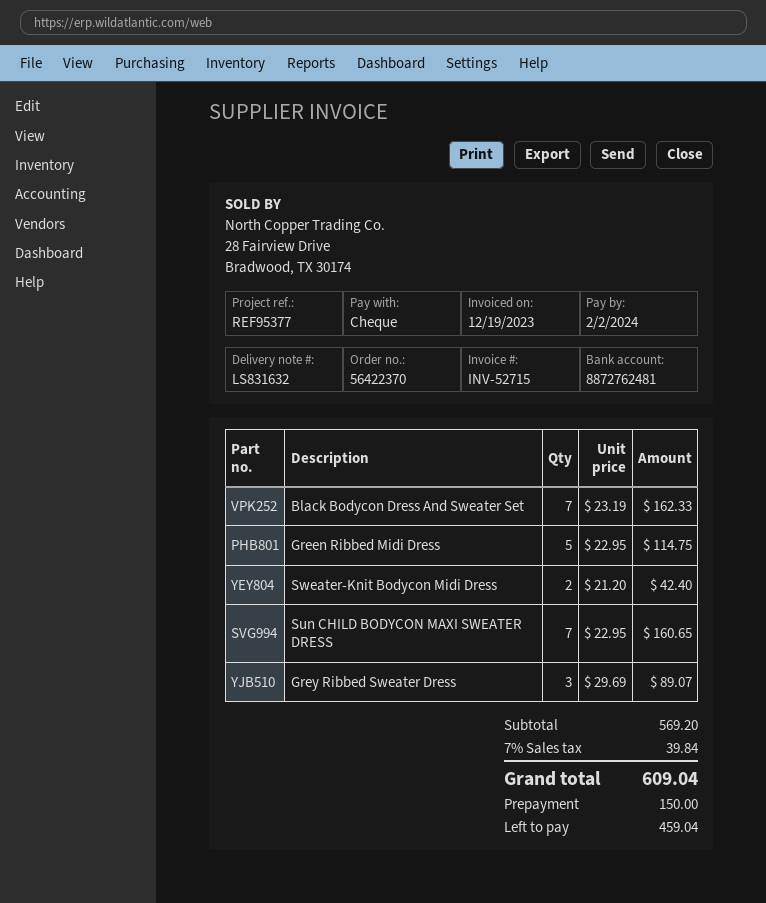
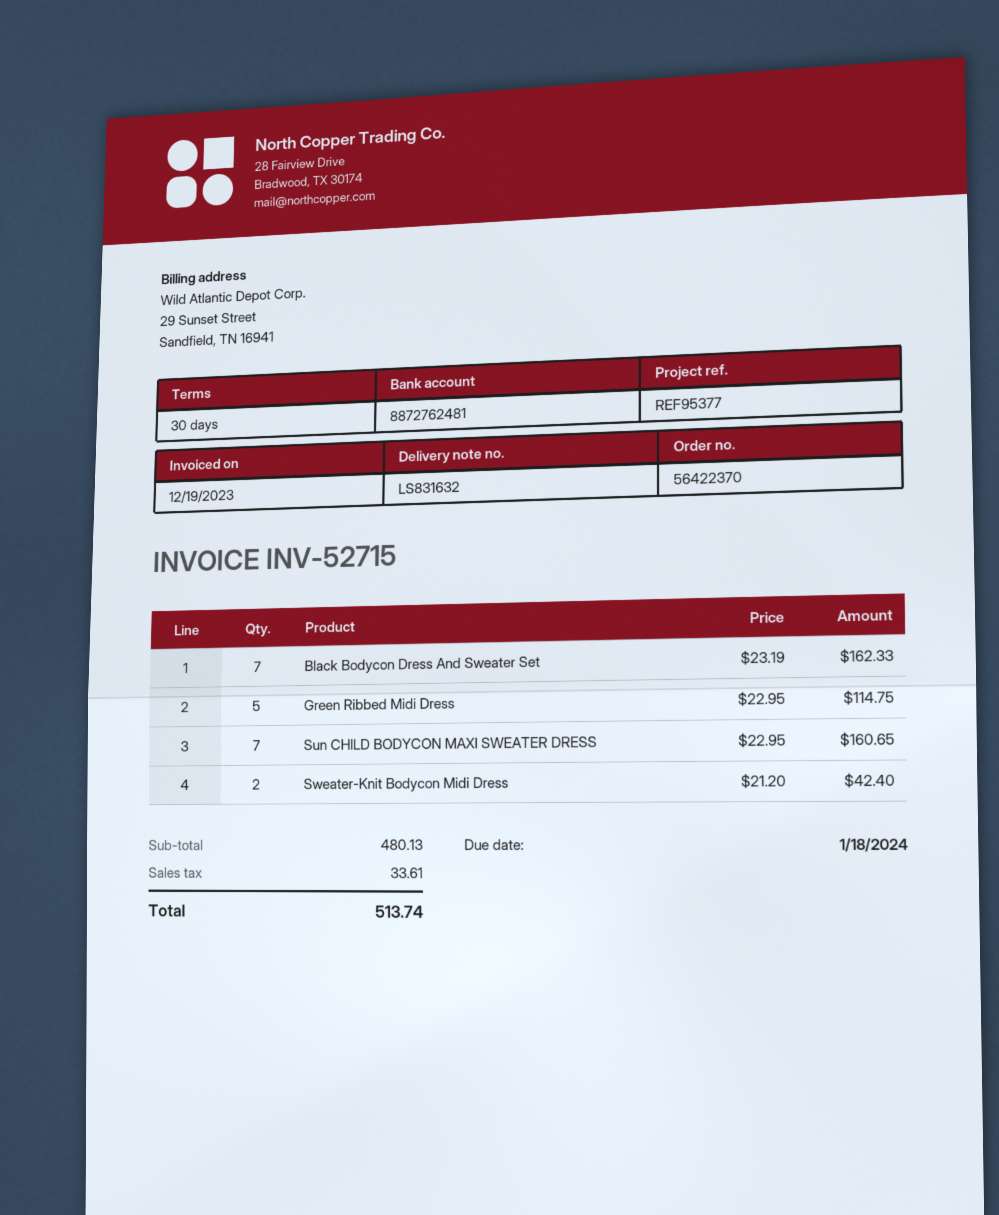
due date: 2024-02-02 -> 2024-01-18
Grey Ribbed Sweater Dress: 3 x 29.69 = 89.07 -> none
subtotal: 569.20 -> 480.13
tax: 39.84 -> 33.61
total: 609.04 -> 513.74

